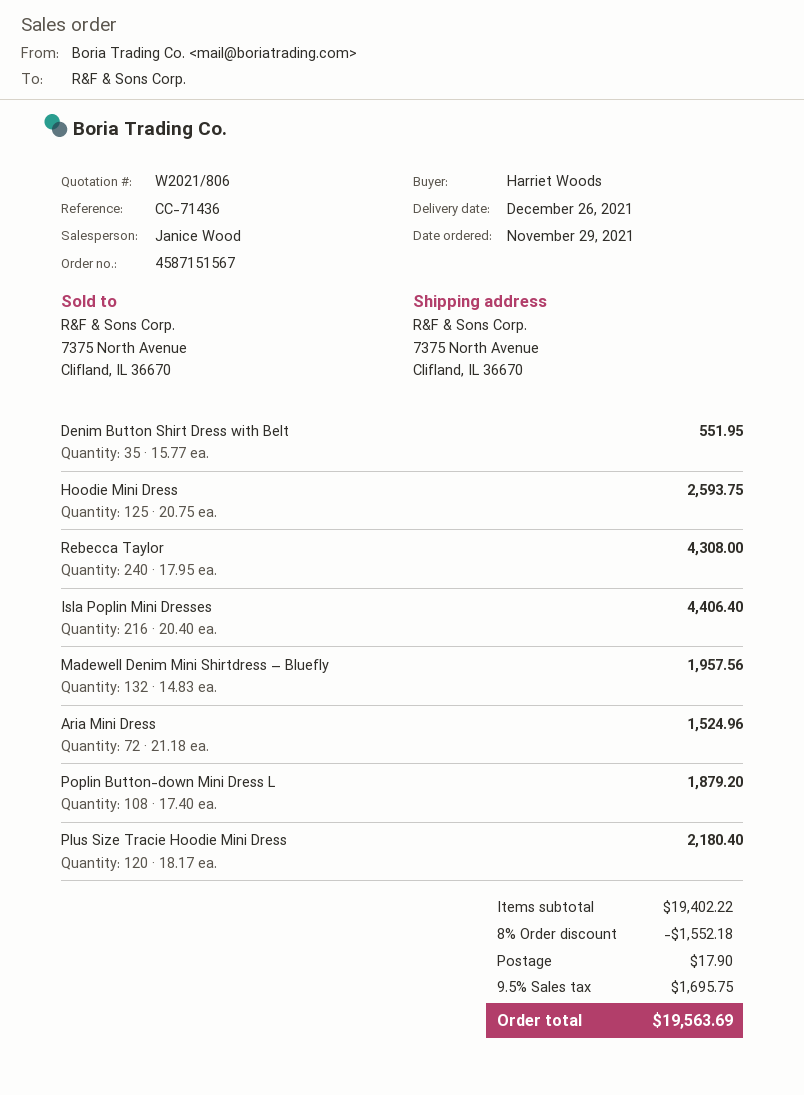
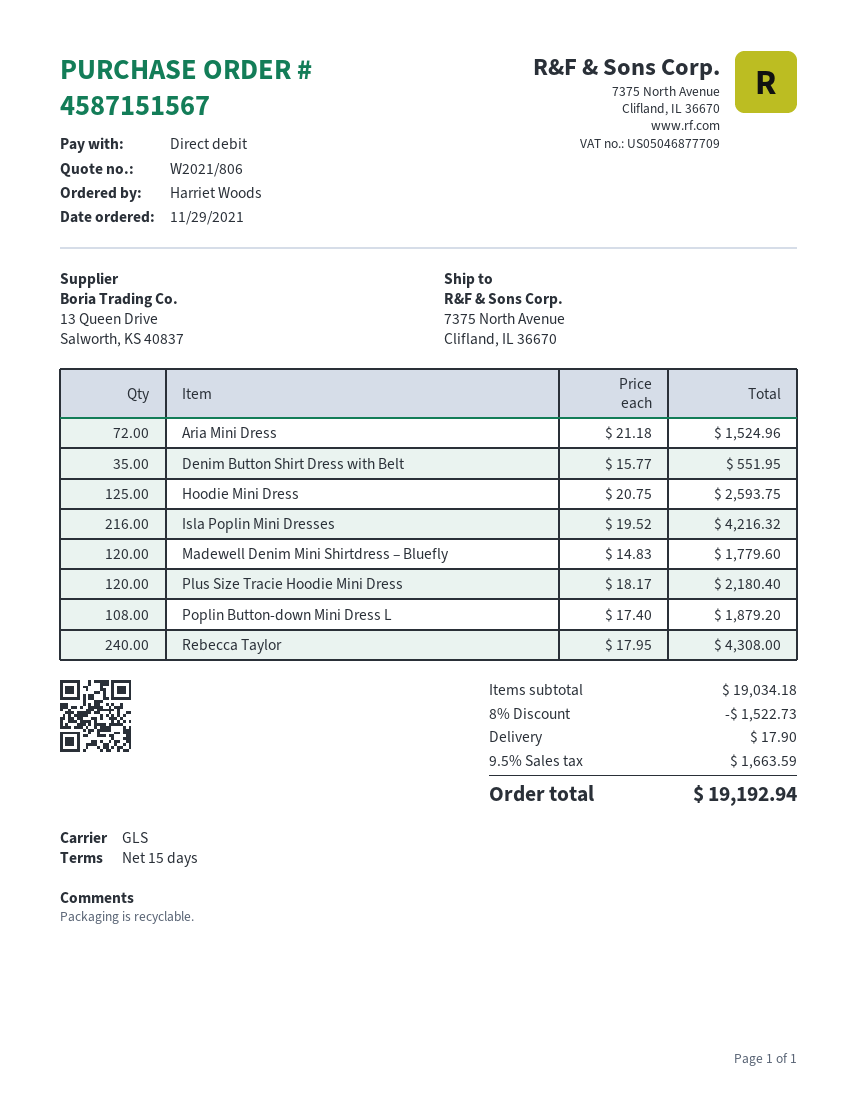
Isla Poplin Mini Dresses: 216 x 20.40 = 4406.40 -> 216 x 19.52 = 4216.32
Madewell Denim Mini Shirtdress – Bluefly: 132 x 14.83 = 1957.56 -> 120 x 14.83 = 1779.60
subtotal: 19402.22 -> 19034.18
discount: 8% = 1552.18 -> 8% = 1522.73
tax: 9.5% = 1695.75 -> 9.5% = 1663.59
total: 19563.69 -> 19192.94

